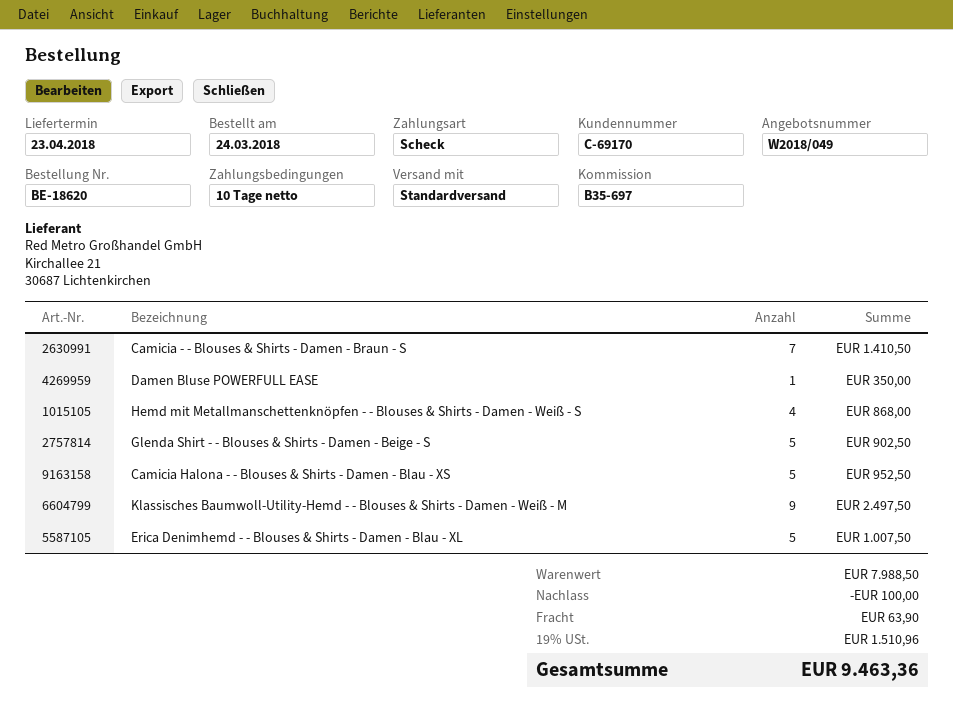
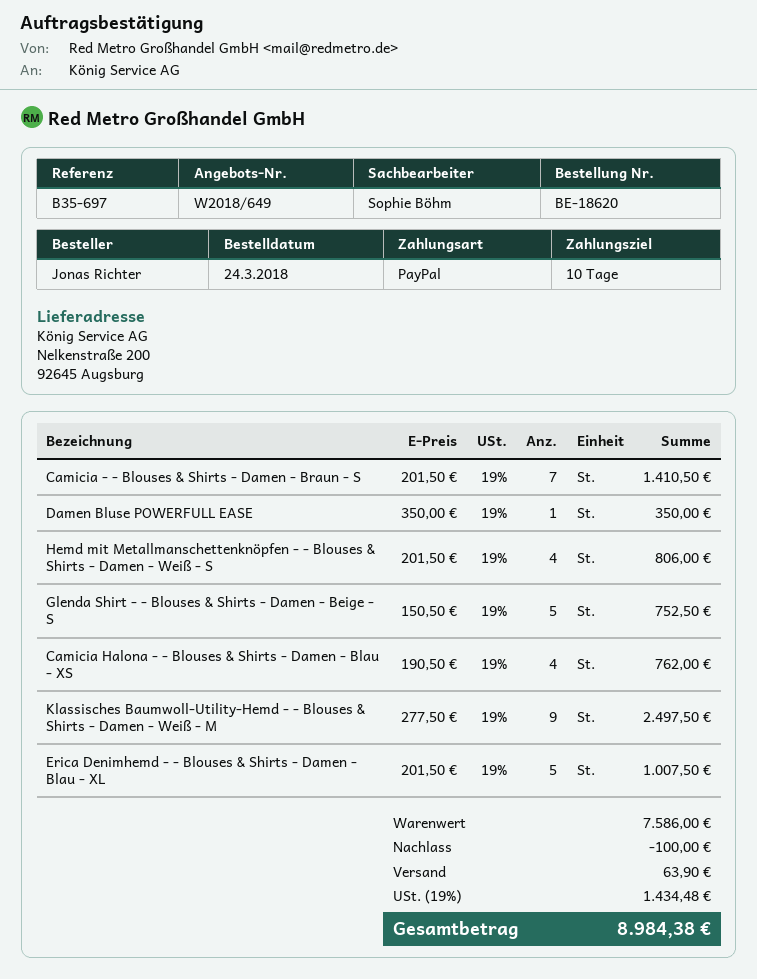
quote number: W2018/049 -> W2018/649
payment method: cheque -> PayPal
Hemd mit Metallmanschettenknöpfen - - Blouses & Shirts - Damen - Weiß - S: 4 for 868.00 -> 4 for 806.00
Glenda Shirt - - Blouses & Shirts - Damen - Beige - S: 5 for 902.50 -> 5 for 752.50
Camicia Halona - - Blouses & Shirts - Damen - Blau - XS: 5 for 952.50 -> 4 for 762.00
subtotal: 7988.50 -> 7586.00
tax: 19% = 1510.96 -> 19% = 1434.48
total: 9463.36 -> 8984.38

